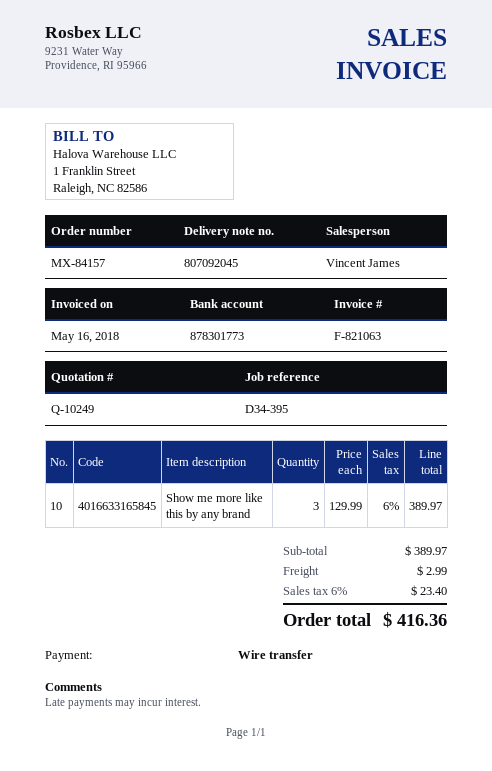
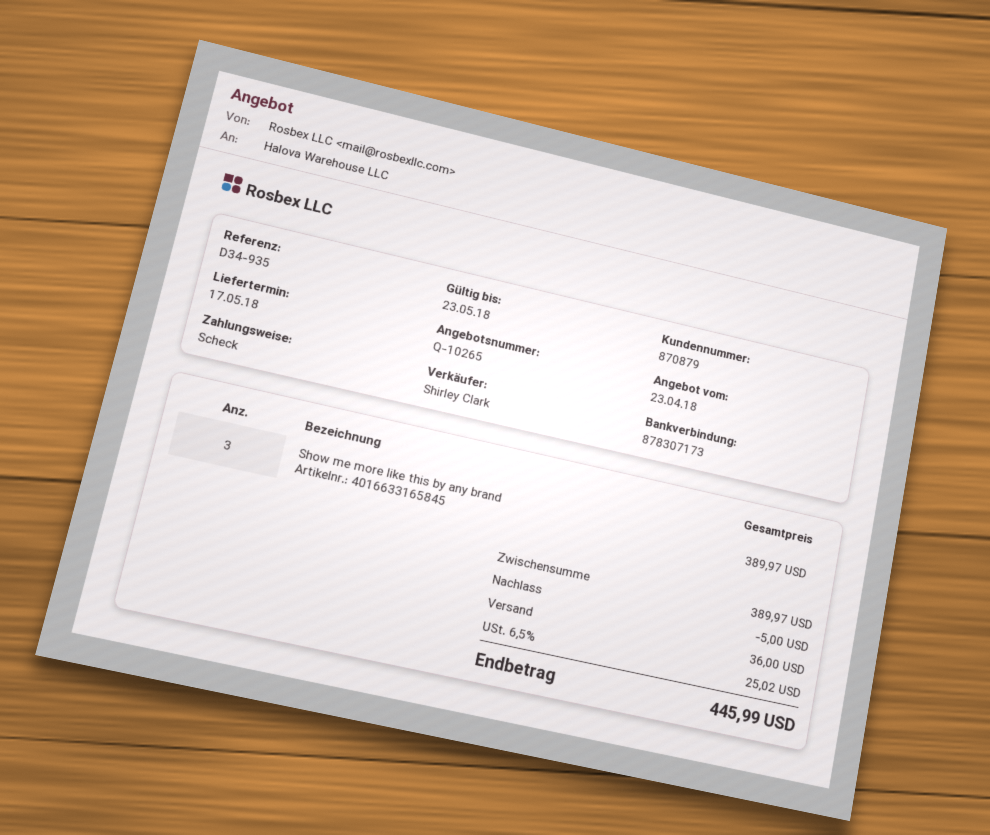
quote number: Q-10249 -> Q-10265
reference: D34-395 -> D34-935
sales rep: Vincent James -> Shirley Clark
payment method: bank transfer -> cheque
bank account: 878301773 -> 878307173
discount: none -> 5.00
shipping: 2.99 -> 36.00
tax: 6% = 23.40 -> 6.5% = 25.02
total: 416.36 -> 445.99

